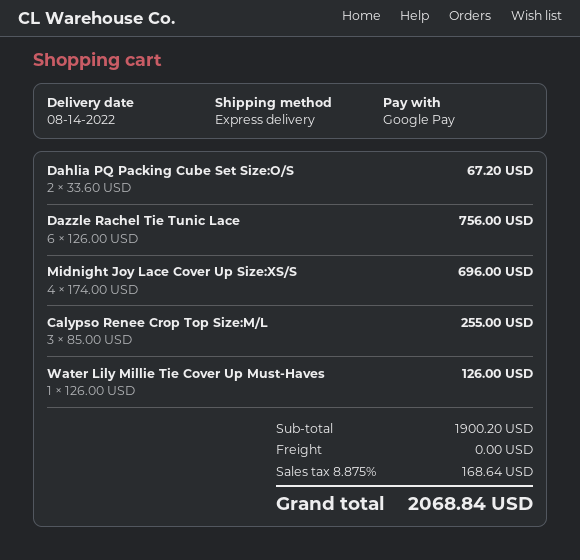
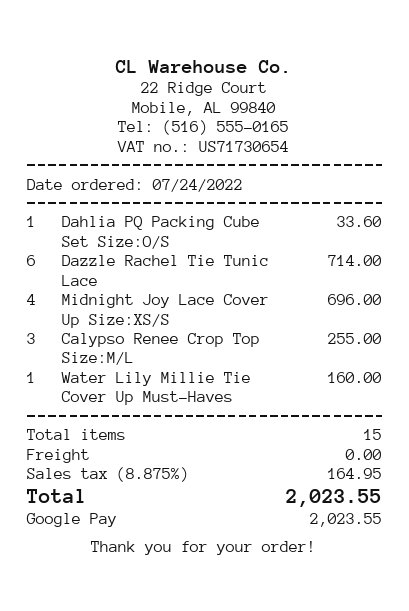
Dahlia PQ Packing Cube Set Size:O/S: 2 for 67.20 -> 1 for 33.60
Dazzle Rachel Tie Tunic Lace: 6 for 756.00 -> 6 for 714.00
Water Lily Millie Tie Cover Up Must-Haves: 1 for 126.00 -> 1 for 160.00
tax: 8.875% = 168.64 -> 8.875% = 164.95
total: 2068.84 -> 2023.55

